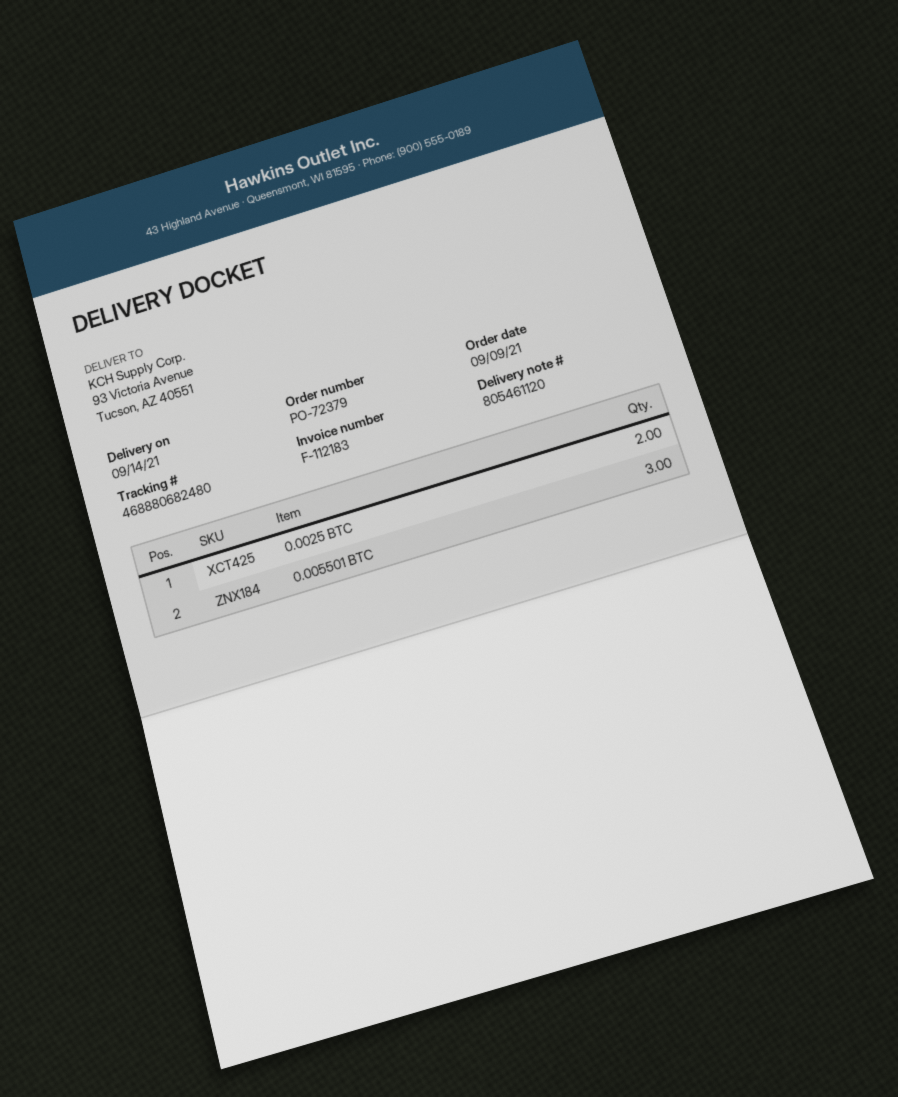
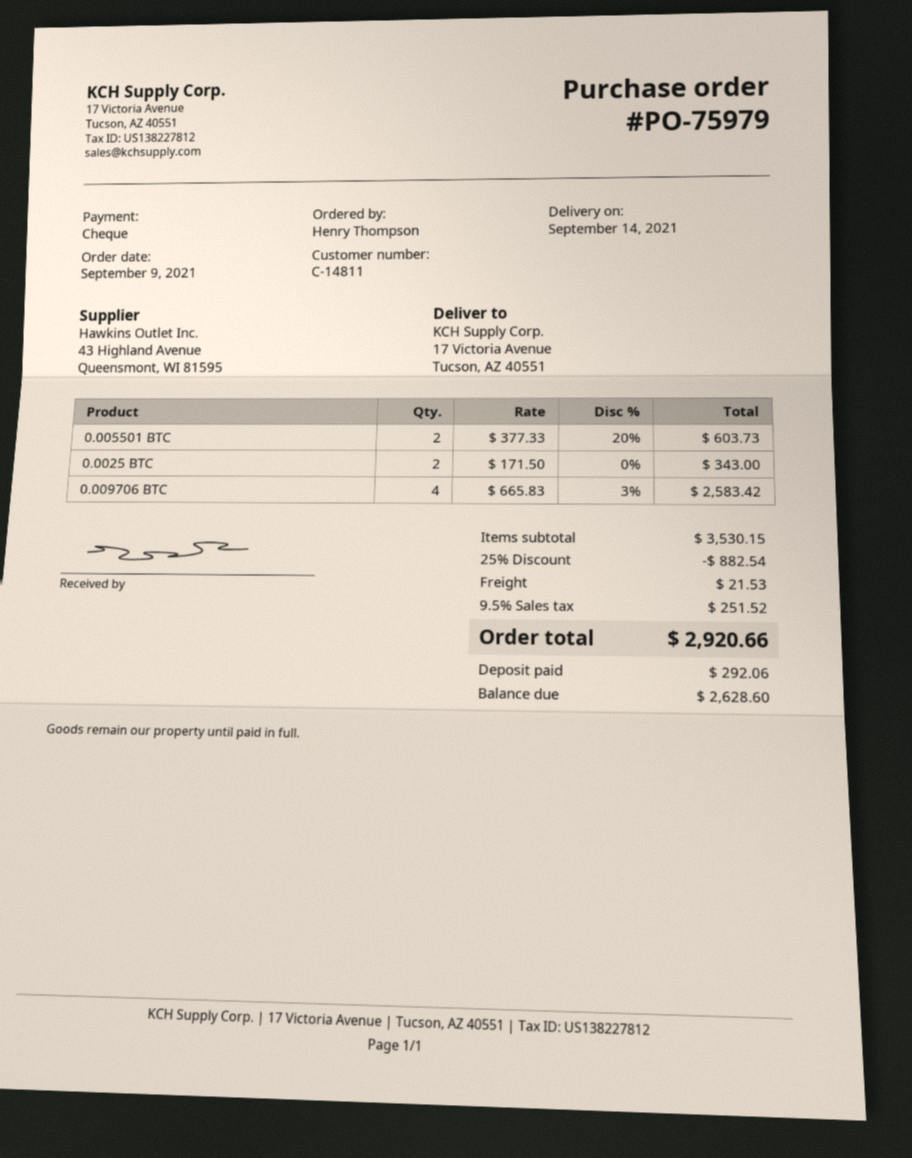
order number: PO-72379 -> PO-75979
ship to: 93 Victoria Avenue, Tucson, AZ 40551 -> 17 Victoria Avenue, Tucson, AZ 40551
0.005501 BTC: 3 -> 2
0.009706 BTC: none -> 4

